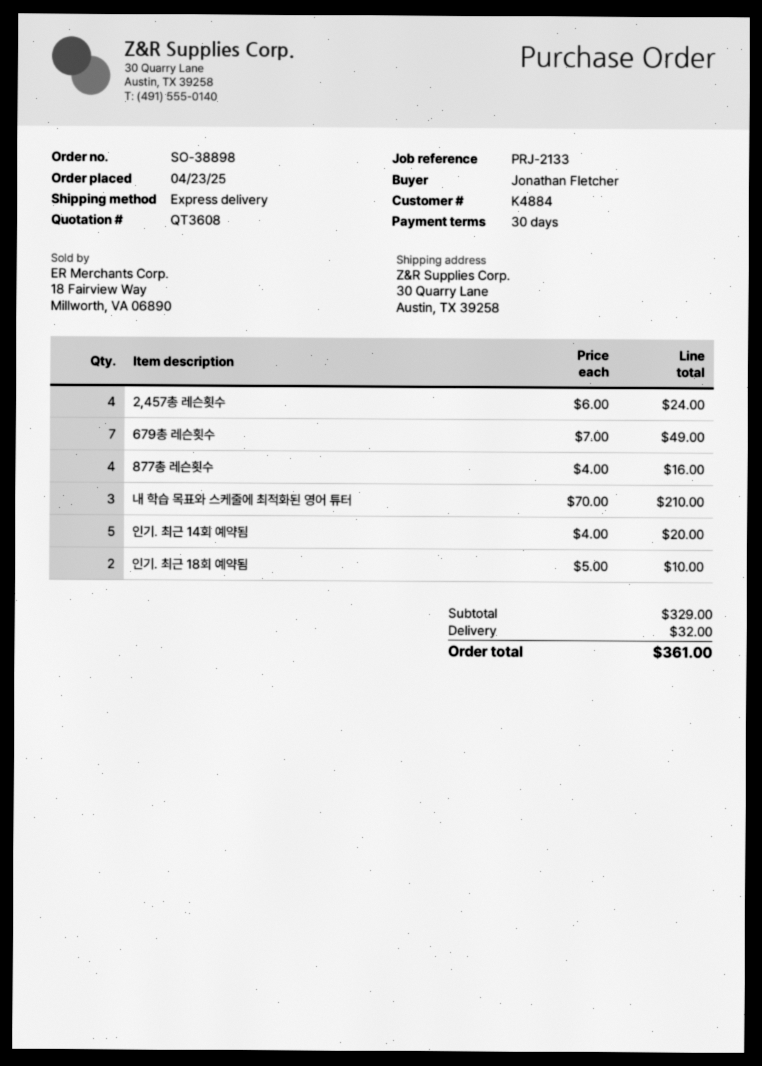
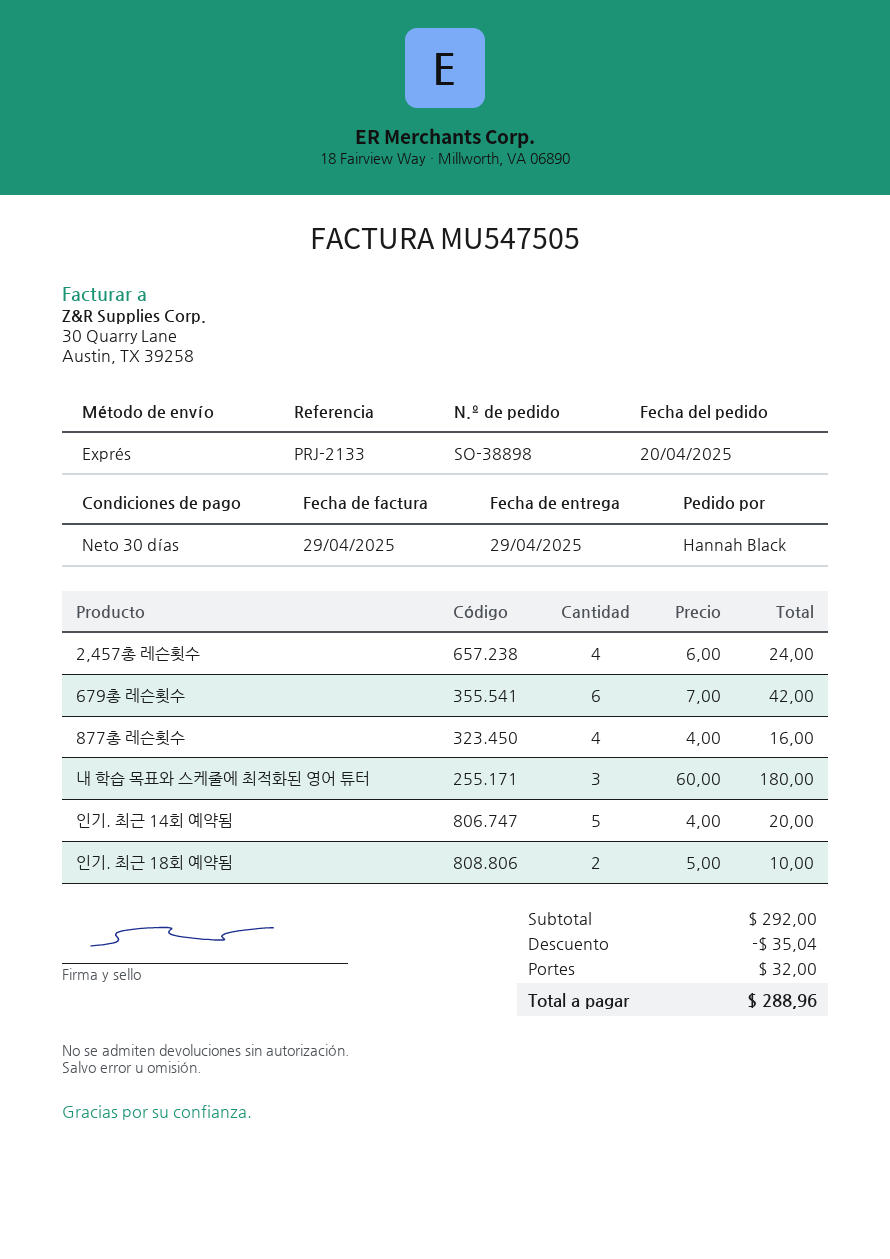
order date: 2025-04-23 -> 2025-04-20
ordered by: Jonathan Fletcher -> Hannah Black
679총 레슨횟수: 7 x 7.00 = 49.00 -> 6 x 7.00 = 42.00
내 학습 목표와 스케줄에 최적화된 영어 튜터: 3 x 70.00 = 210.00 -> 3 x 60.00 = 180.00
subtotal: 329.00 -> 292.00
discount: none -> 35.04
total: 361.00 -> 288.96

